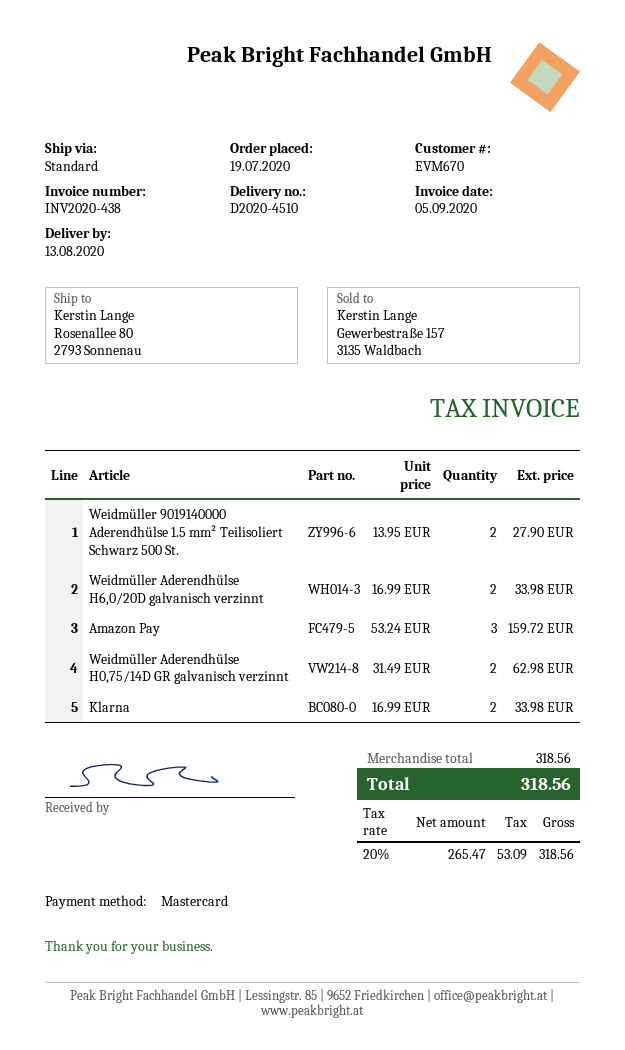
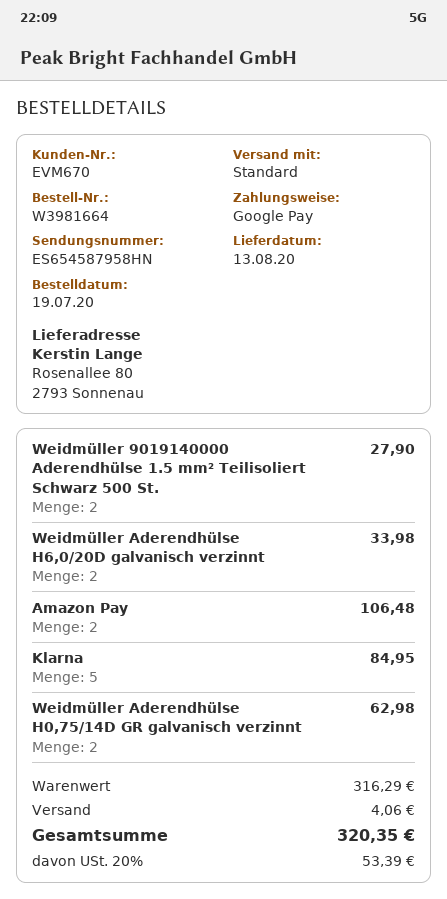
payment method: Mastercard -> Google Pay
Amazon Pay: 3 for 159.72 -> 2 for 106.48
Klarna: 2 for 33.98 -> 5 for 84.95
subtotal: 318.56 -> 316.29
shipping: none -> 4.06
tax: 20% = 53.09 -> 20% = 53.39
total: 318.56 -> 320.35

